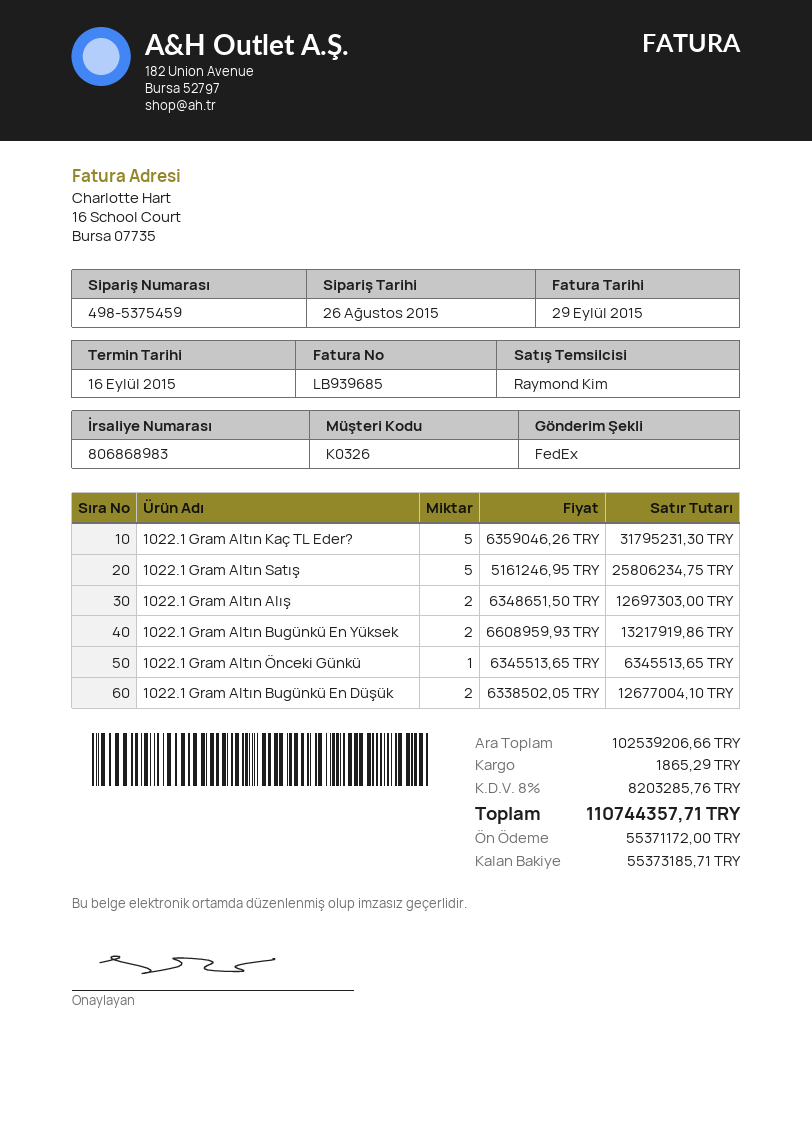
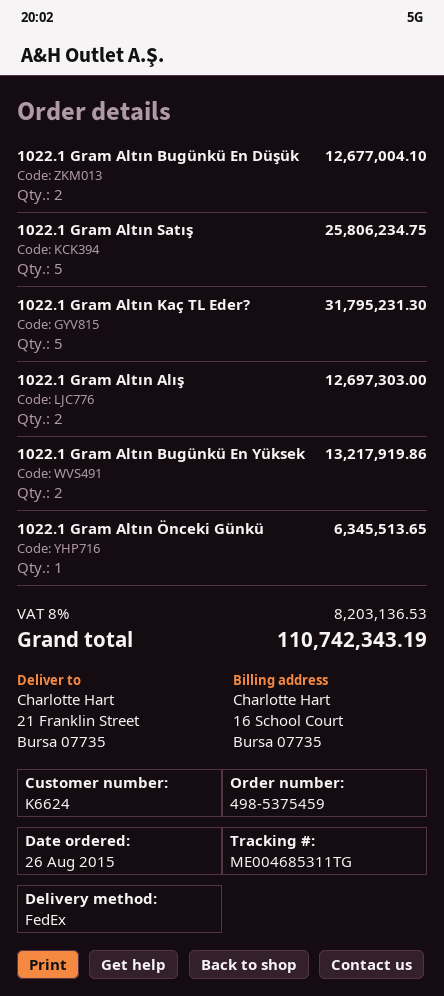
customer number: K0326 -> K6624
shipping: 1865.29 -> none
tax: 8% = 8203285.76 -> 8% = 8203136.53
total: 110744357.71 -> 110742343.19

